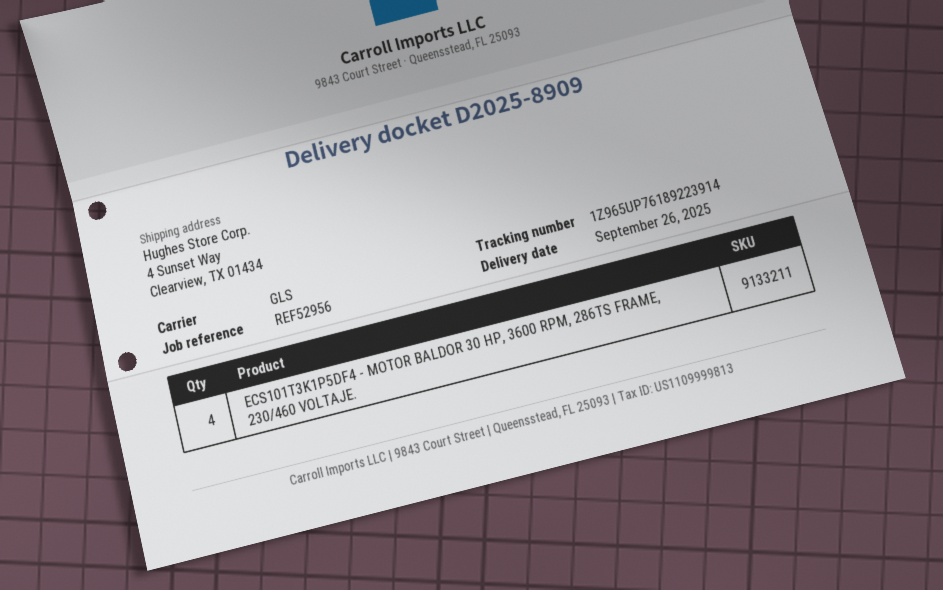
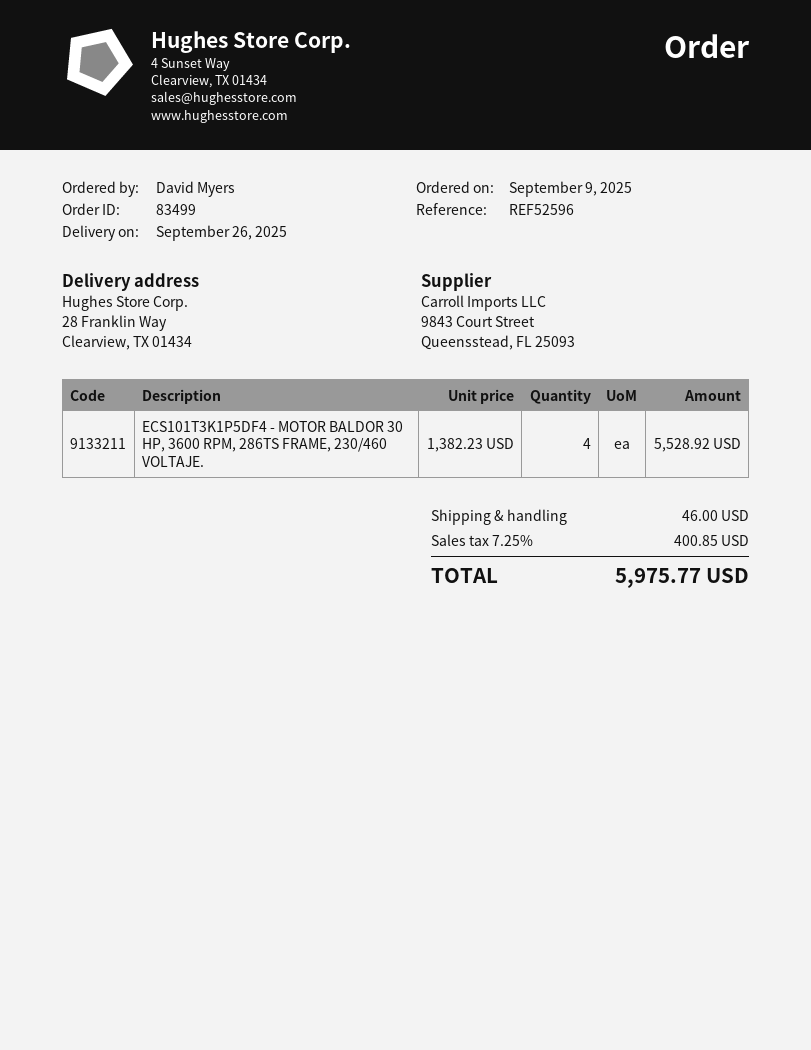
reference: REF52956 -> REF52596
ship to: 4 Sunset Way, Clearview, TX 01434 -> 28 Franklin Way, Clearview, TX 01434

